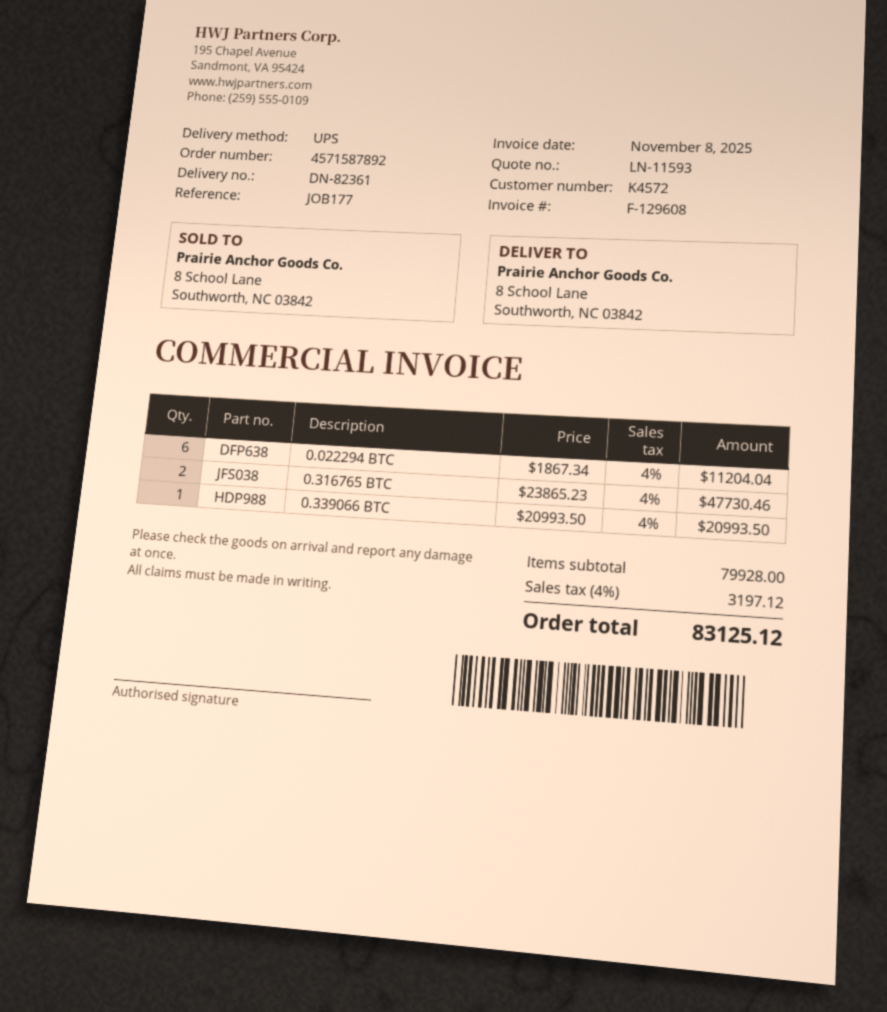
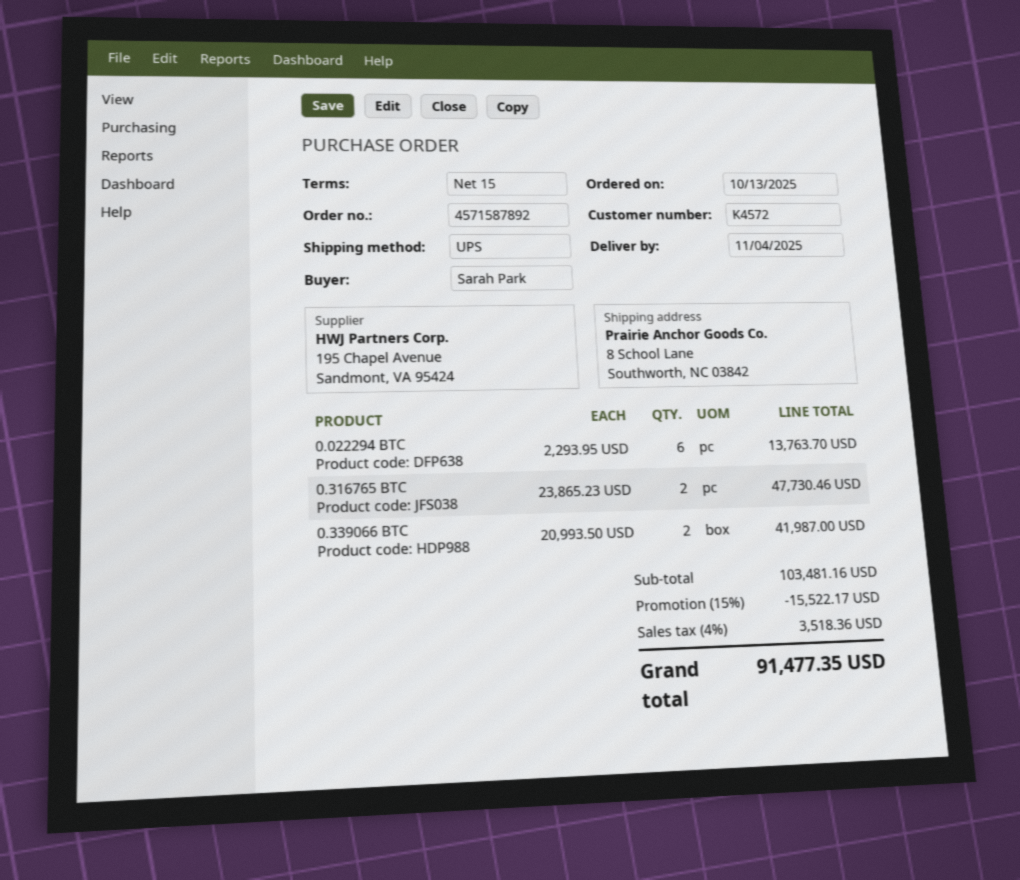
0.022294 BTC: 6 x 1867.34 = 11204.04 -> 6 x 2293.95 = 13763.70
0.339066 BTC: 1 x 20993.50 = 20993.50 -> 2 x 20993.50 = 41987.00
subtotal: 79928.00 -> 103481.16
discount: none -> 15% = 15522.17
tax: 4% = 3197.12 -> 4% = 3518.36
total: 83125.12 -> 91477.35

